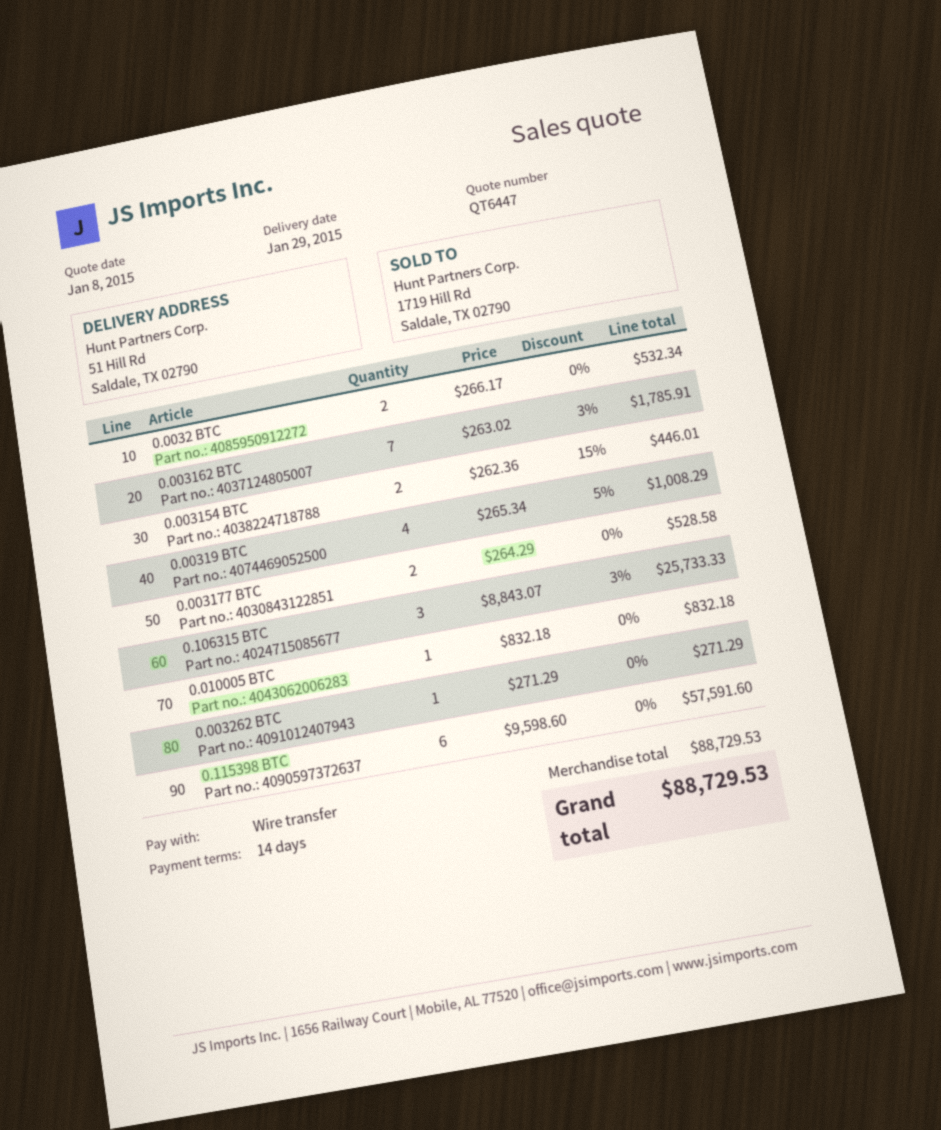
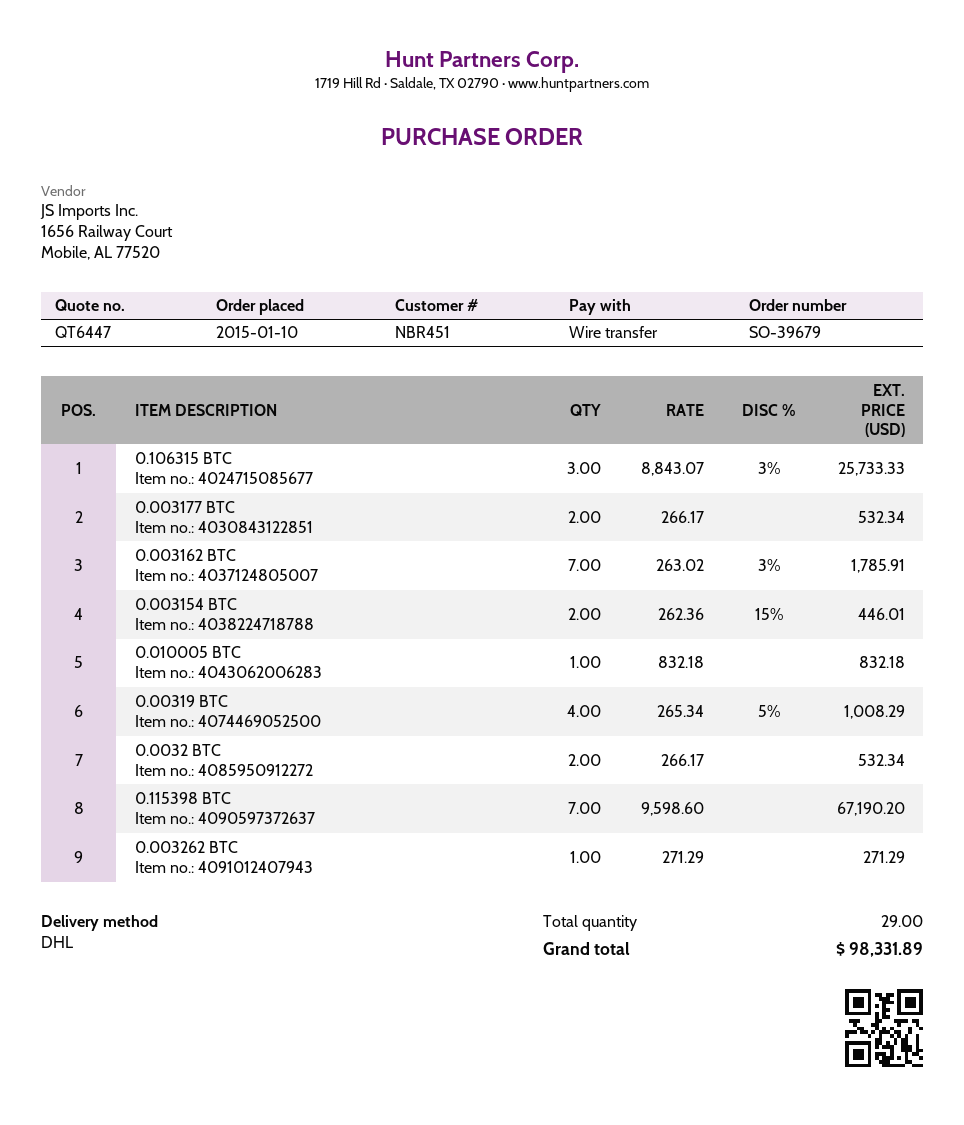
0.003177 BTC: 2 x 264.29 = 528.58 -> 2 x 266.17 = 532.34
0.115398 BTC: 6 x 9598.60 = 57591.60 -> 7 x 9598.60 = 67190.20
total: 88729.53 -> 98331.89

